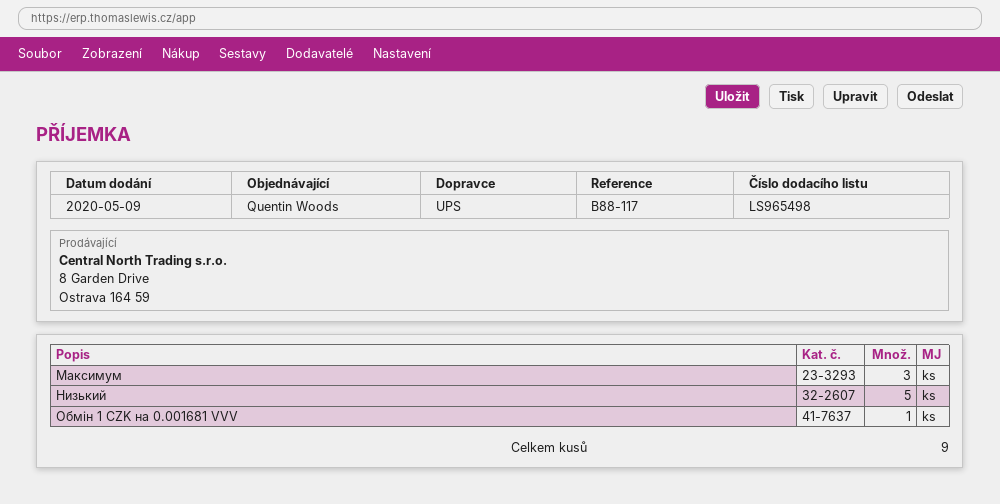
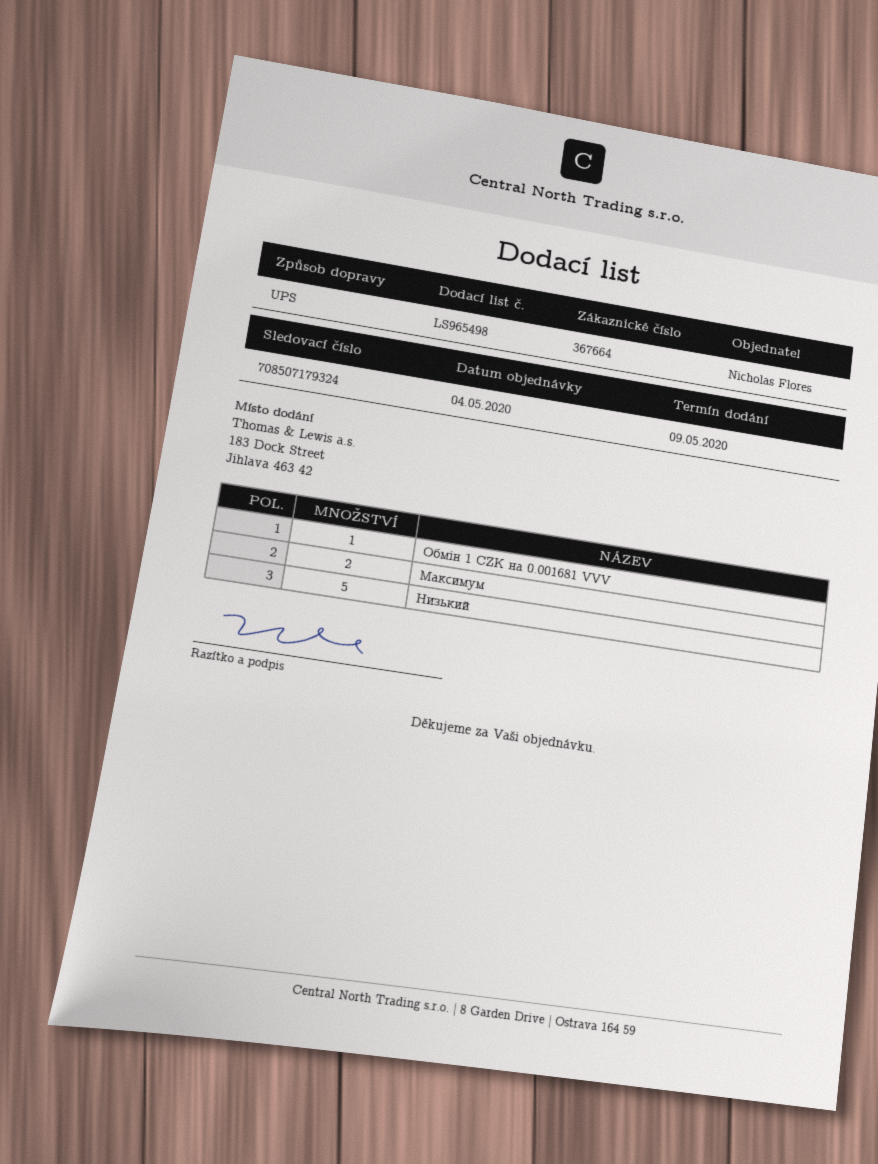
ordered by: Quentin Woods -> Nicholas Flores
Максимум: 3 -> 2

